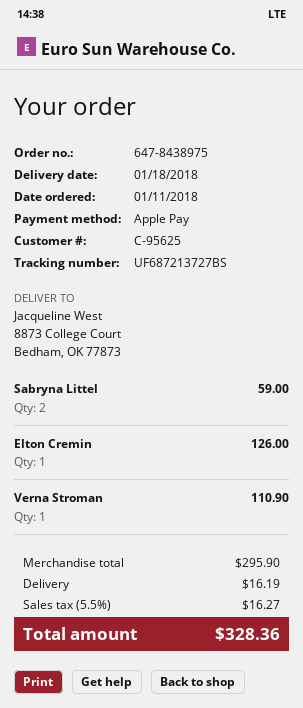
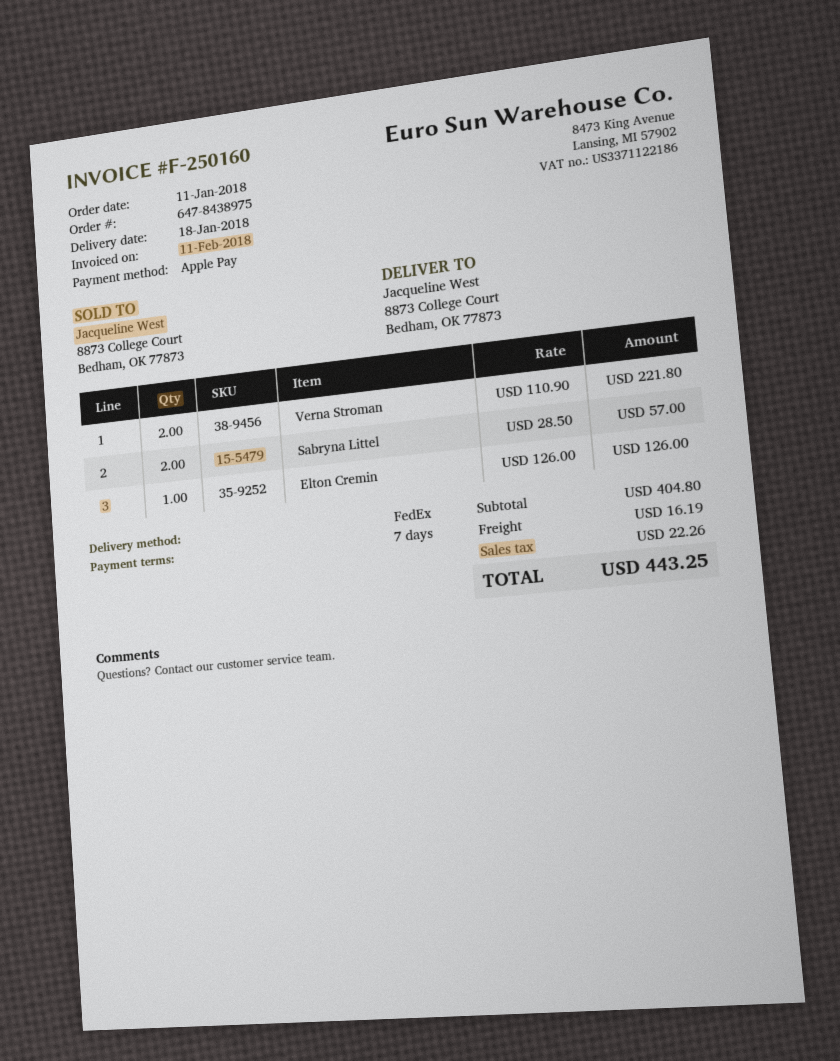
Sabryna Littel: 2 for 59.00 -> 2 for 57.00
Verna Stroman: 1 for 110.90 -> 2 for 221.80
subtotal: 295.90 -> 404.80
tax: 16.27 -> 22.26
total: 328.36 -> 443.25

